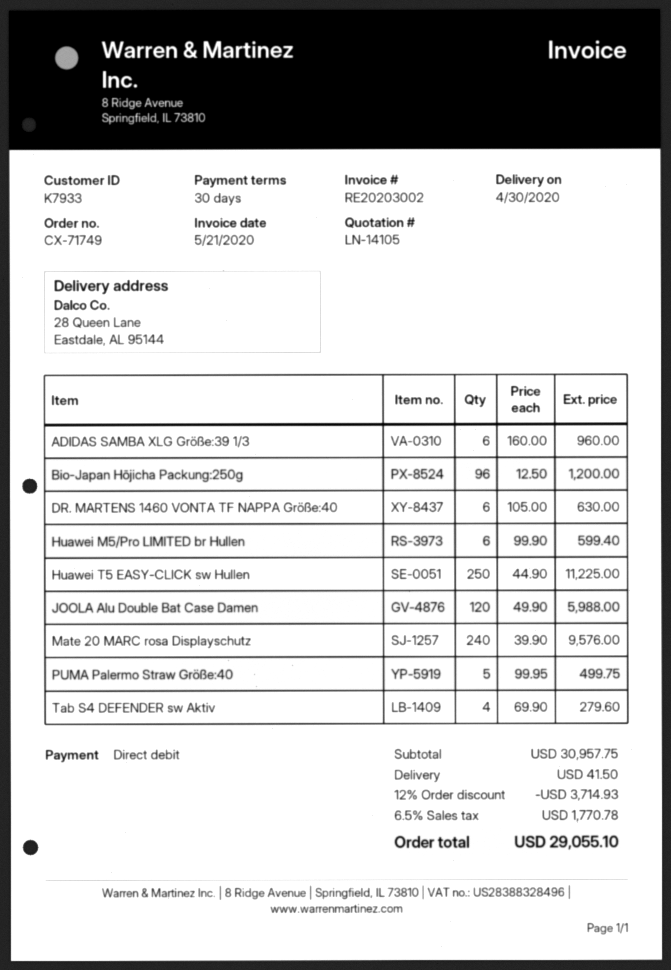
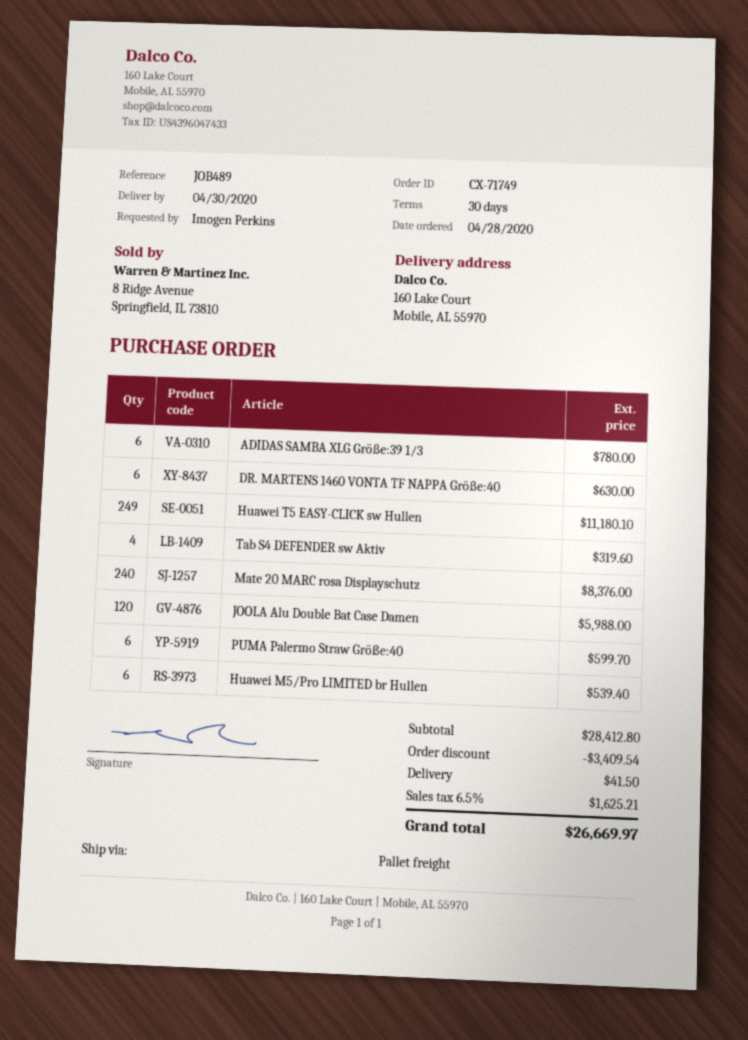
ship to: 28 Queen Lane, Eastdale, AL 95144 -> 160 Lake Court, Mobile, AL 55970
ADIDAS SAMBA XLG Größe:39 1/3: 6 for 960.00 -> 6 for 780.00
Bio-Japan Hōjicha Packung:250g: 96 for 1200.00 -> none
Huawei M5/Pro LIMITED br Hullen: 6 for 599.40 -> 6 for 539.40
Huawei T5 EASY-CLICK sw Hullen: 250 for 11225.00 -> 249 for 11180.10
Mate 20 MARC rosa Displayschutz: 240 for 9576.00 -> 240 for 8376.00
PUMA Palermo Straw Größe:40: 5 for 499.75 -> 6 for 599.70
Tab S4 DEFENDER sw Aktiv: 4 for 279.60 -> 4 for 319.60
subtotal: 30957.75 -> 28412.80
discount: 3714.93 -> 3409.54
tax: 6.5% = 1770.78 -> 6.5% = 1625.21
total: 29055.10 -> 26669.97

